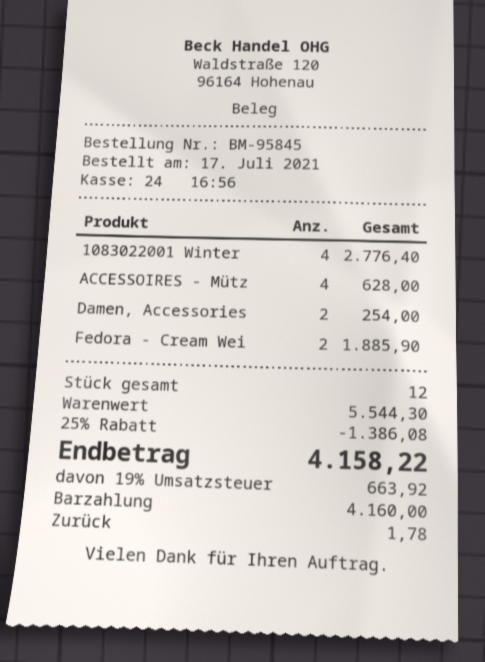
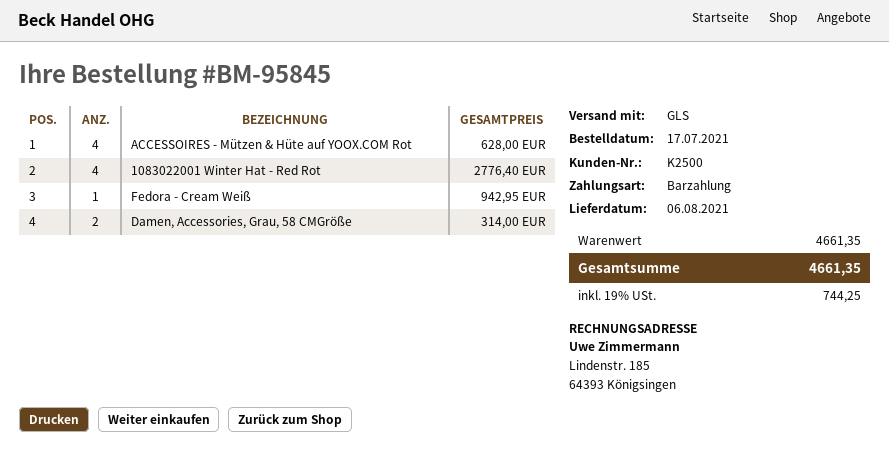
Damen, Accessories: 2 for 254.00 -> 2 for 314.00
Fedora - Cream Wei: 2 for 1885.90 -> 1 for 942.95
subtotal: 5544.30 -> 4661.35
discount: 25% = 1386.08 -> none
tax: 19% = 663.92 -> 19% = 744.25
total: 4158.22 -> 4661.35

